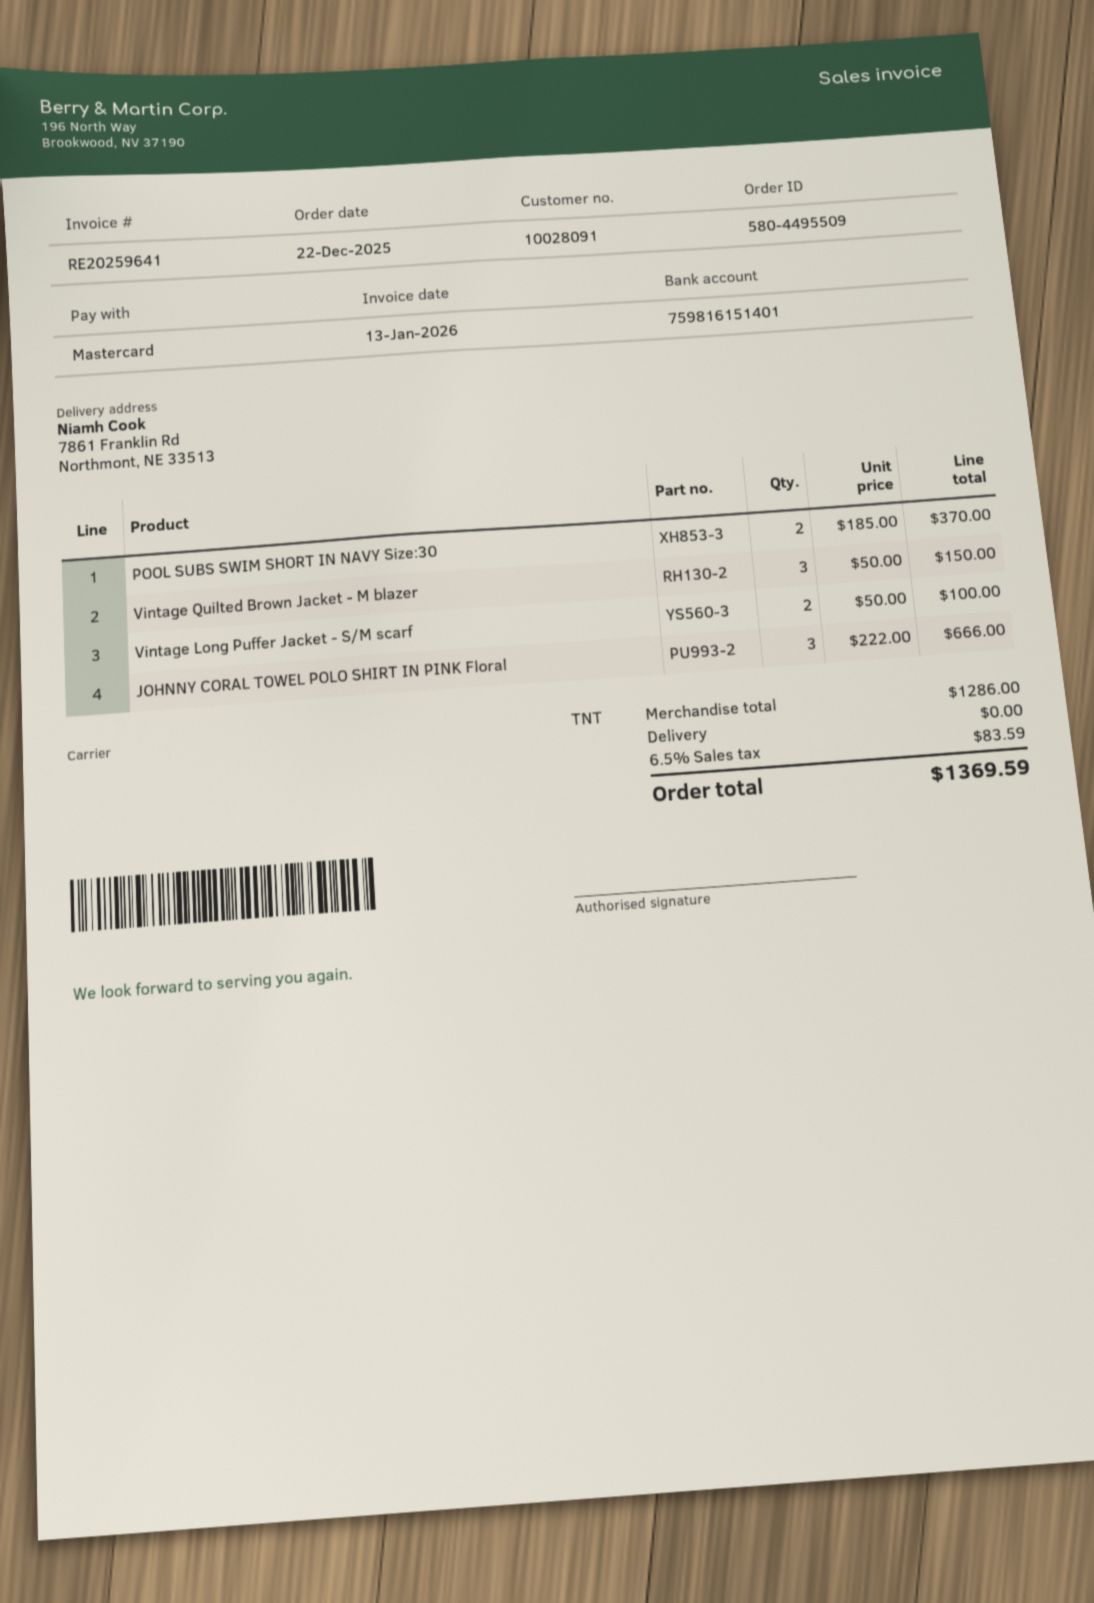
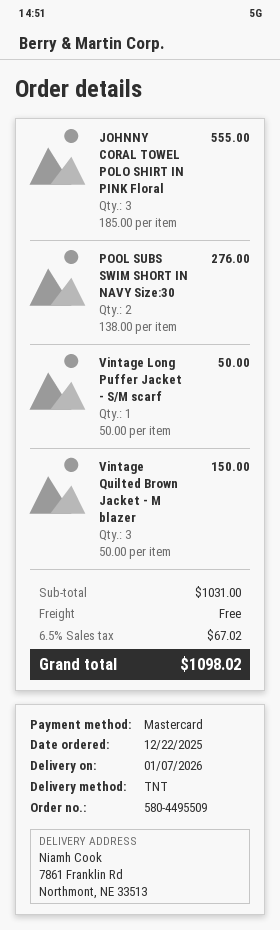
POOL SUBS SWIM SHORT IN NAVY Size:30: 2 x 185.00 = 370.00 -> 2 x 138.00 = 276.00
Vintage Long Puffer Jacket - S/M scarf: 2 x 50.00 = 100.00 -> 1 x 50.00 = 50.00
JOHNNY CORAL TOWEL POLO SHIRT IN PINK Floral: 3 x 222.00 = 666.00 -> 3 x 185.00 = 555.00
subtotal: 1286.00 -> 1031.00
tax: 6.5% = 83.59 -> 6.5% = 67.02
total: 1369.59 -> 1098.02

